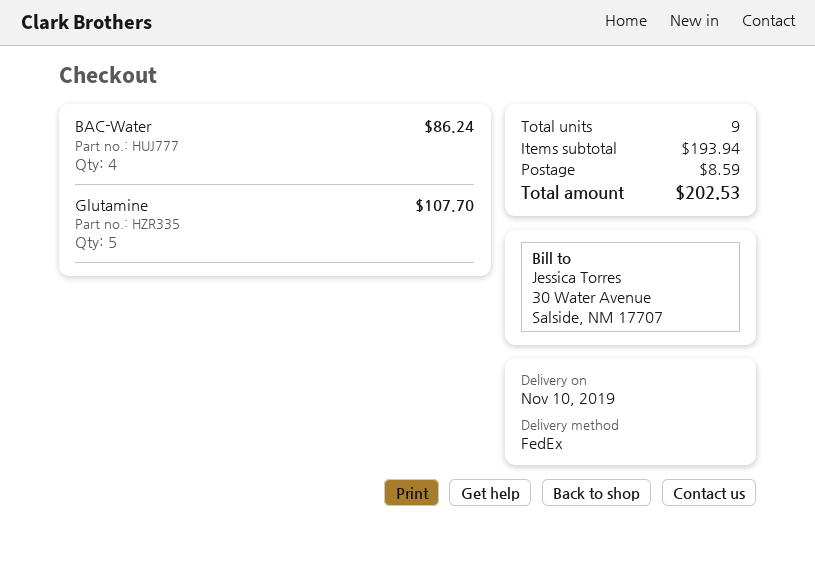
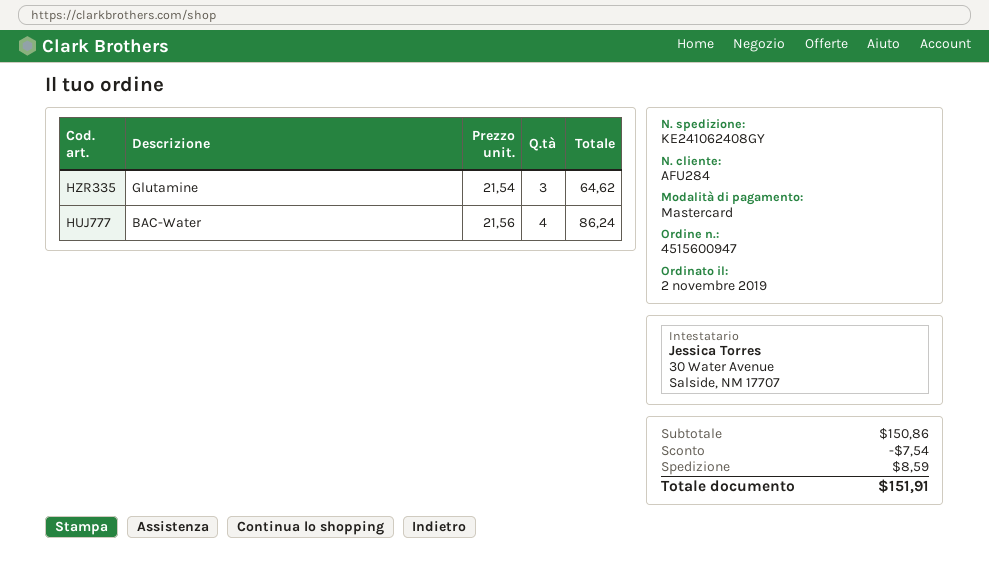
Glutamine: 5 for 107.70 -> 3 for 64.62
subtotal: 193.94 -> 150.86
discount: none -> 7.54
total: 202.53 -> 151.91

